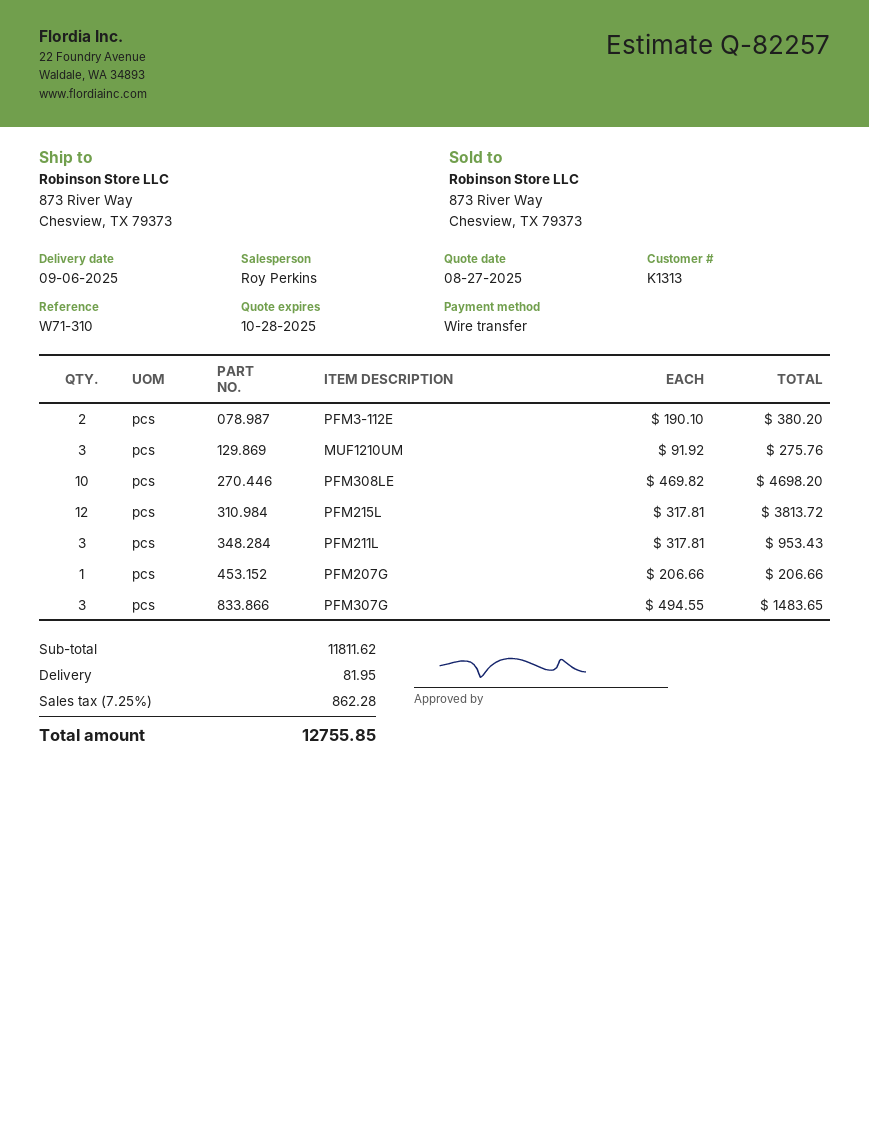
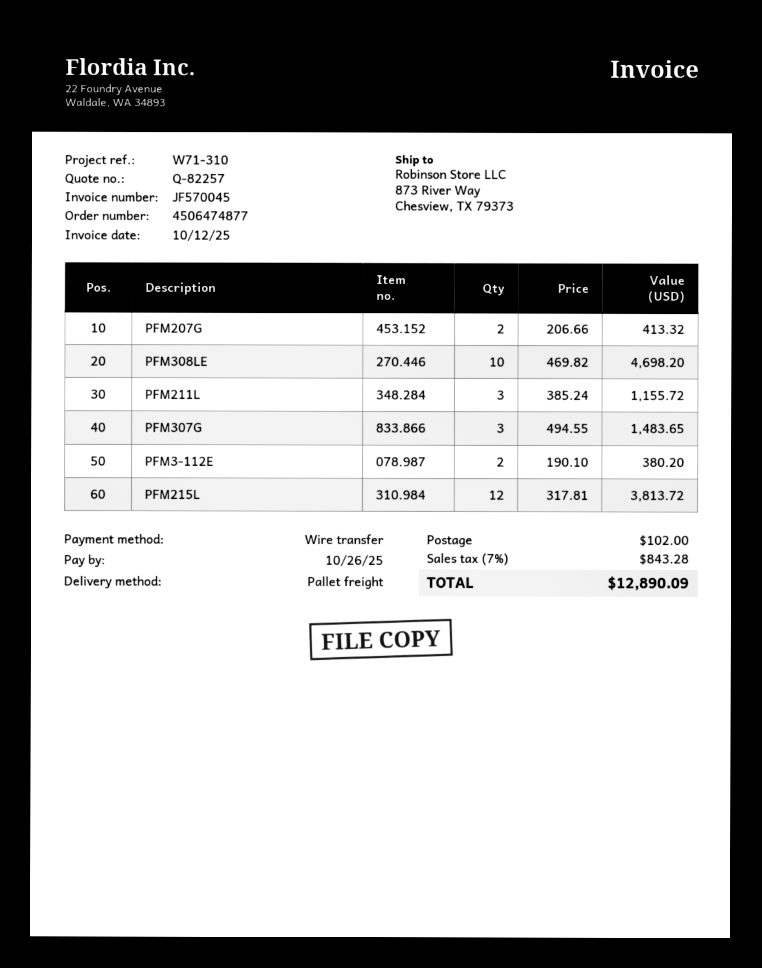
MUF1210UM: 3 x 91.92 = 275.76 -> none
PFM211L: 3 x 317.81 = 953.43 -> 3 x 385.24 = 1155.72
PFM207G: 1 x 206.66 = 206.66 -> 2 x 206.66 = 413.32
shipping: 81.95 -> 102.00
tax: 7.25% = 862.28 -> 7% = 843.28
total: 12755.85 -> 12890.09

